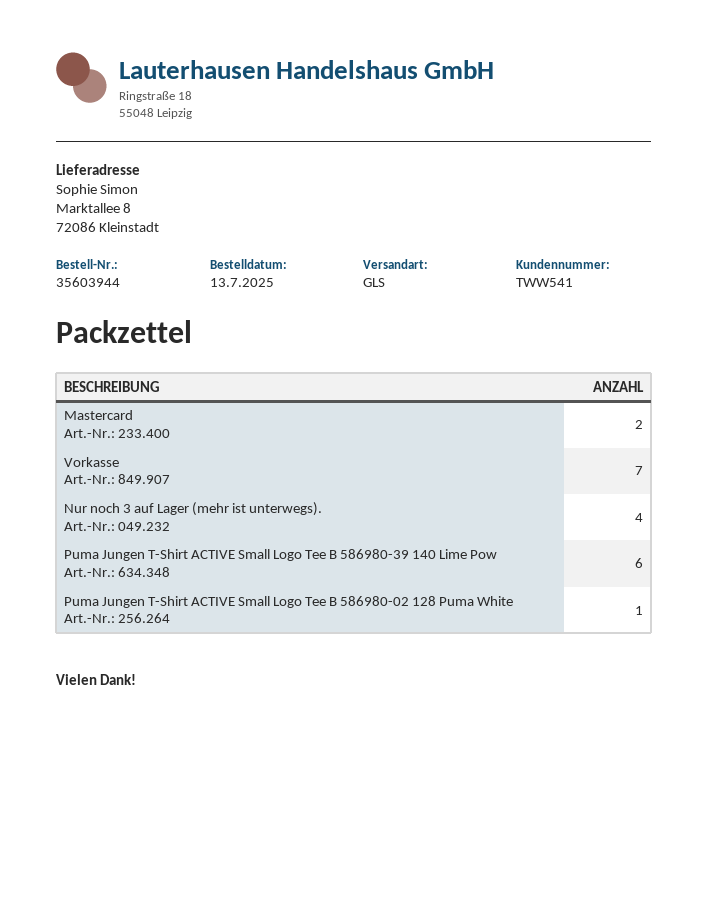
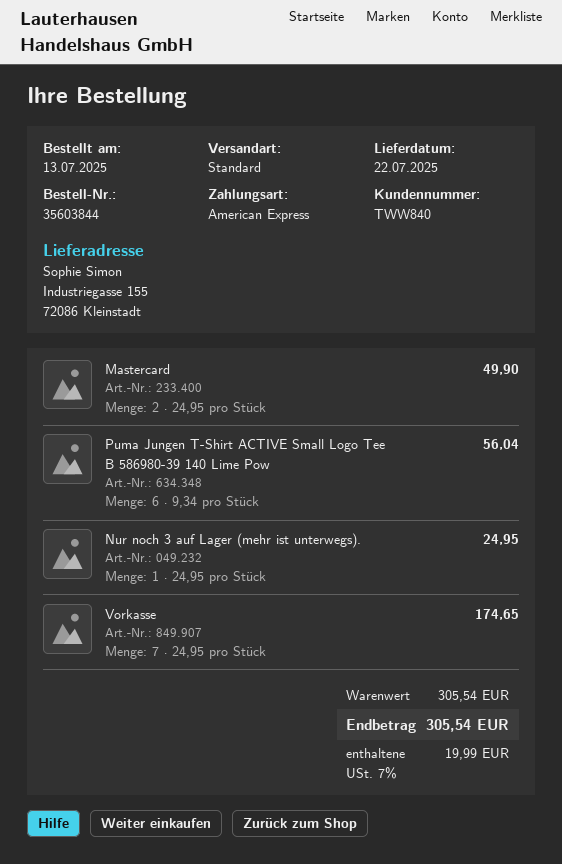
order number: 35603944 -> 35603844
customer number: TWW541 -> TWW840
shipping method: GLS -> standard
ship to: Marktallee 8, 72086 Kleinstadt -> Industriegasse 155, 72086 Kleinstadt
Nur noch 3 auf Lager (mehr ist unterwegs).: 4 -> 1
Puma Jungen T-Shirt ACTIVE Small Logo Tee B 586980-02 128 Puma White: 1 -> none

